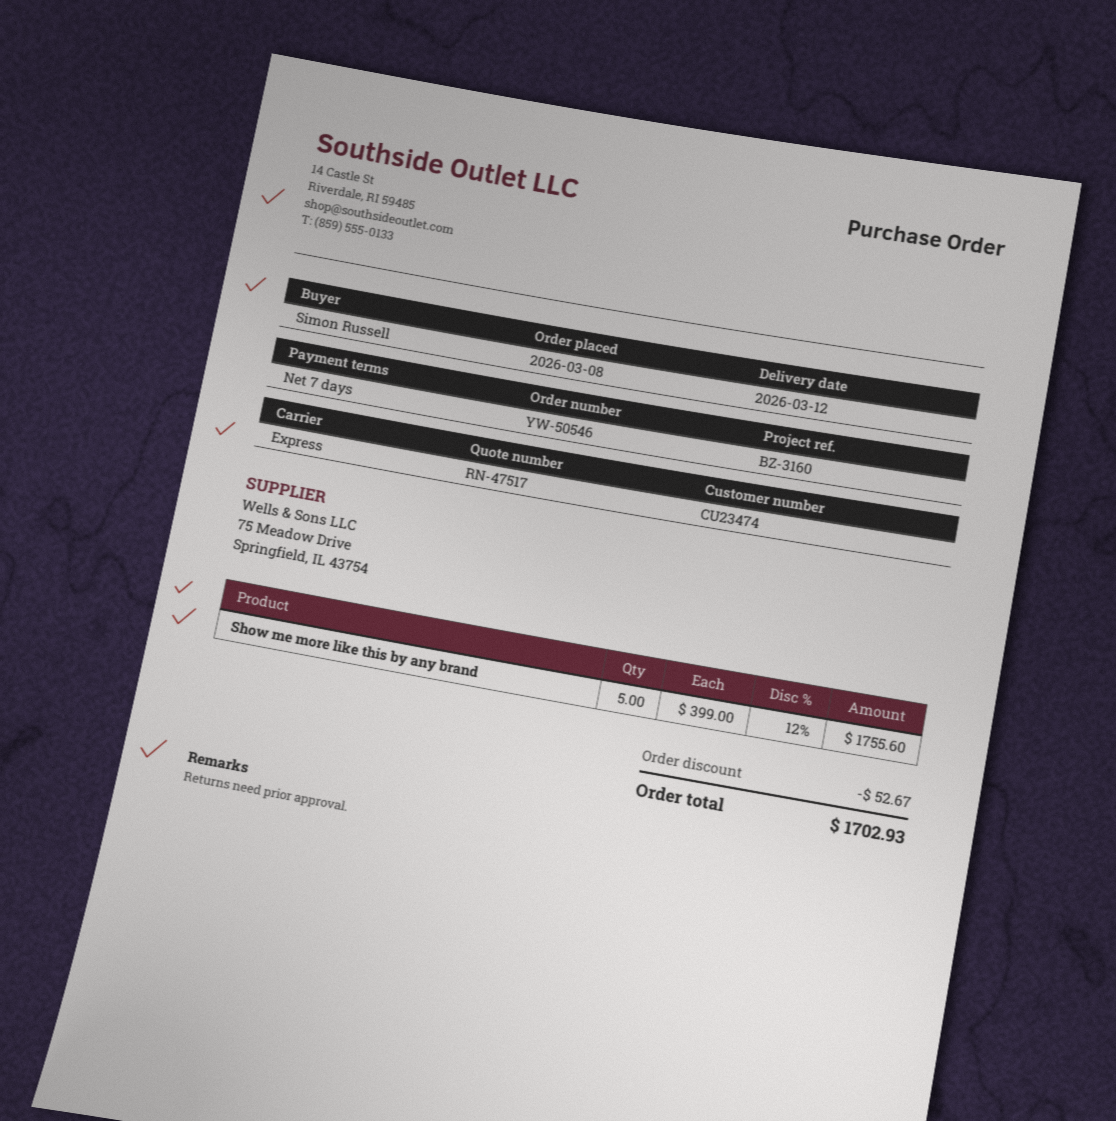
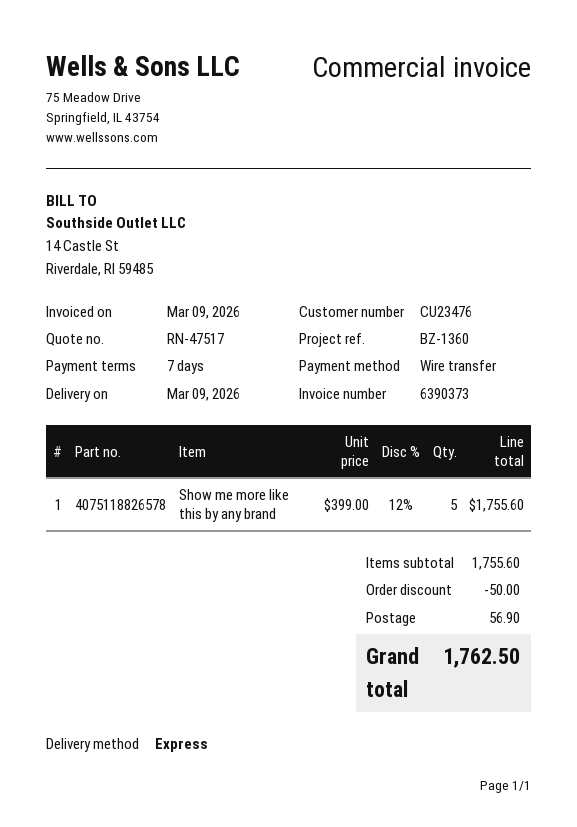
delivery date: 2026-03-12 -> 2026-03-09
customer number: CU23474 -> CU23476
reference: BZ-3160 -> BZ-1360
discount: 52.67 -> 50.00
shipping: none -> 56.90
total: 1702.93 -> 1762.50

